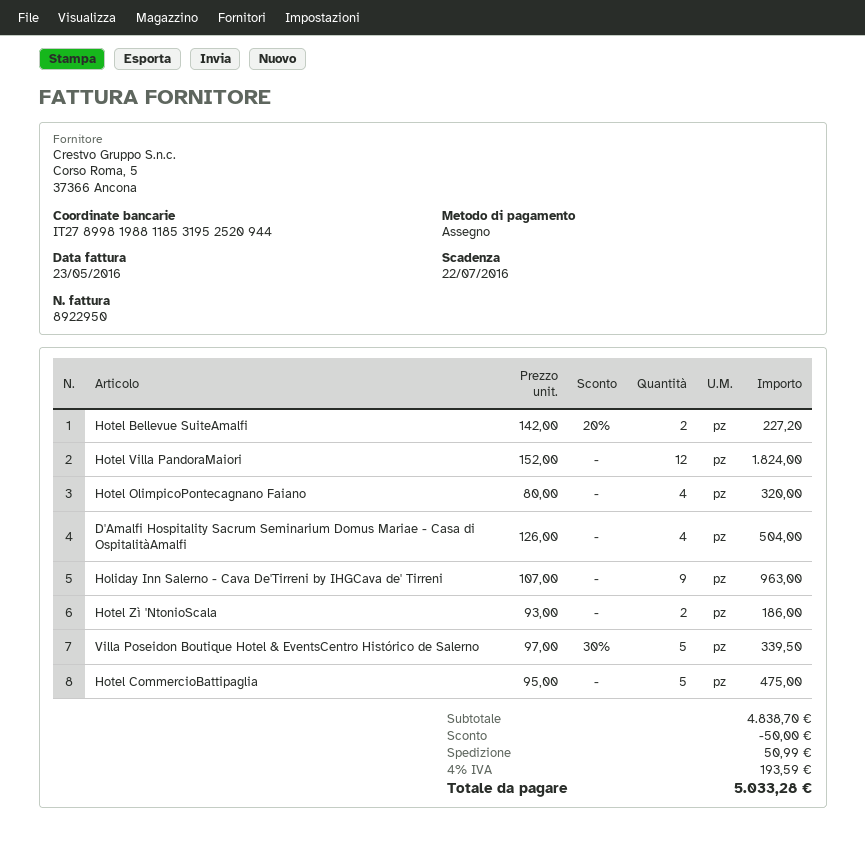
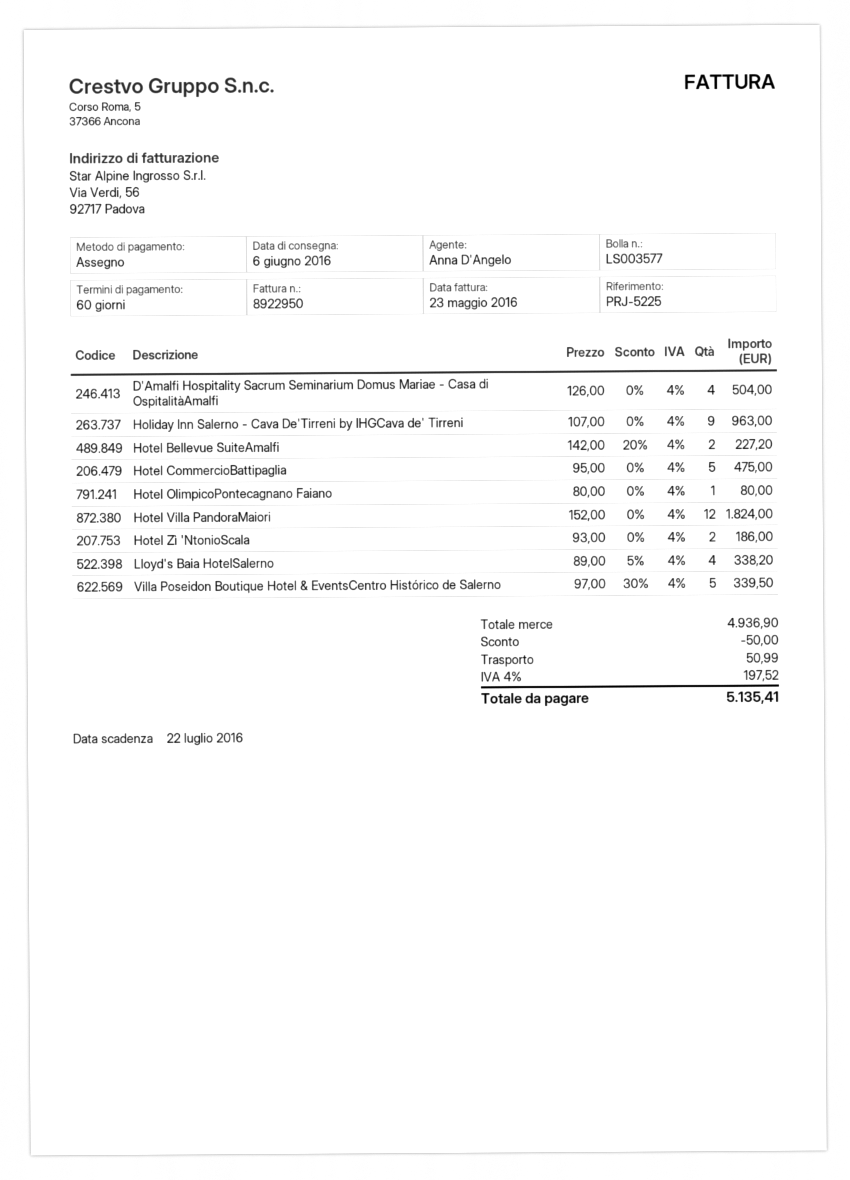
Hotel OlimpicoPontecagnano Faiano: 4 x 80.00 = 320.00 -> 1 x 80.00 = 80.00
Lloyd's Baia HotelSalerno: none -> 4 x 89.00 - 5% = 338.20
subtotal: 4838.70 -> 4936.90
tax: 4% = 193.59 -> 4% = 197.52
total: 5033.28 -> 5135.41

